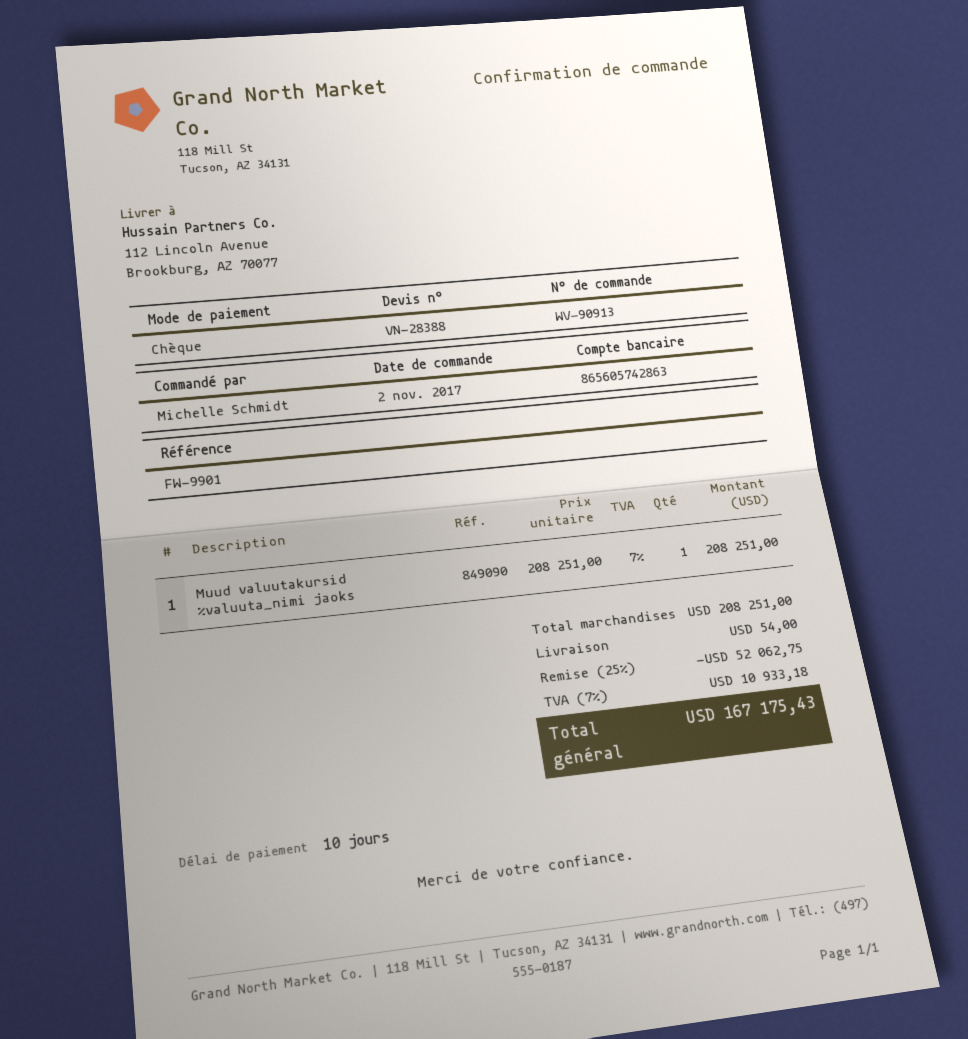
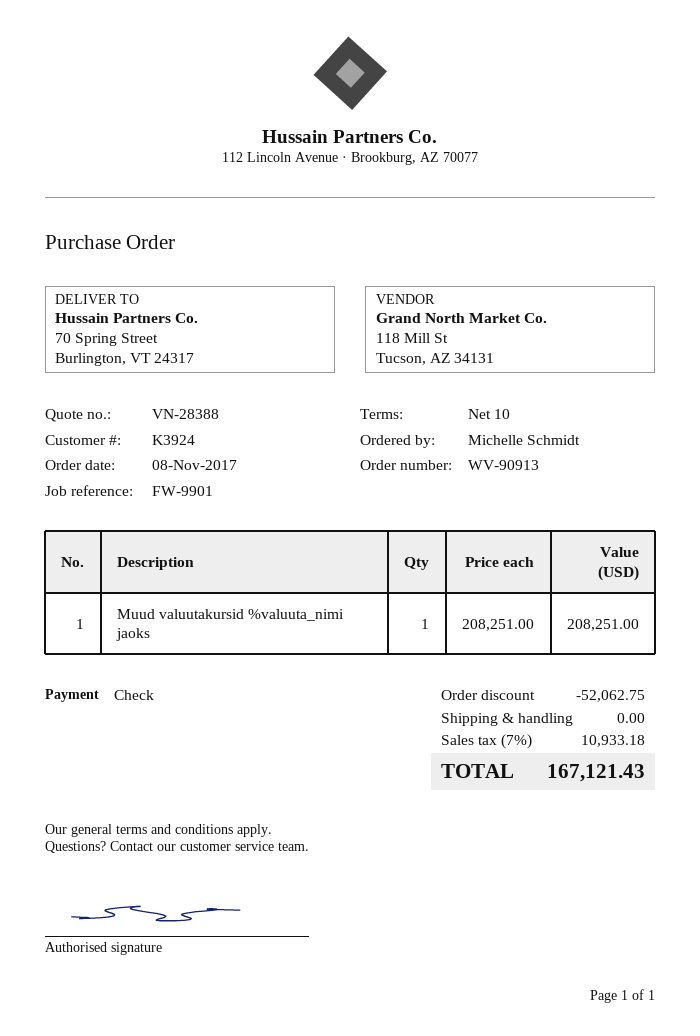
order date: 2017-11-02 -> 2017-11-08
ship to: 112 Lincoln Avenue, Brookburg, AZ 70077 -> 70 Spring Street, Burlington, VT 24317
shipping: 54.00 -> 0.00
total: 167175.43 -> 167121.43

